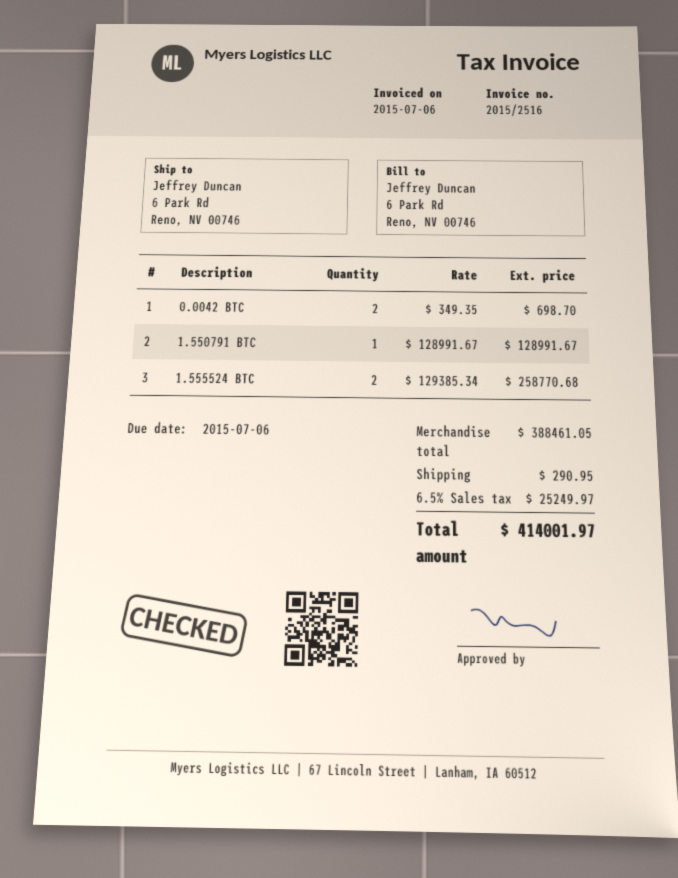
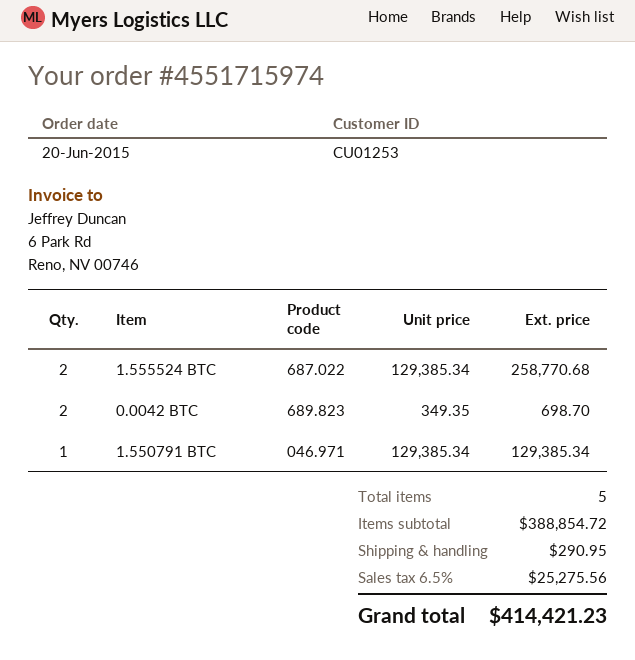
1.550791 BTC: 1 x 128991.67 = 128991.67 -> 1 x 129385.34 = 129385.34
subtotal: 388461.05 -> 388854.72
tax: 6.5% = 25249.97 -> 6.5% = 25275.56
total: 414001.97 -> 414421.23

